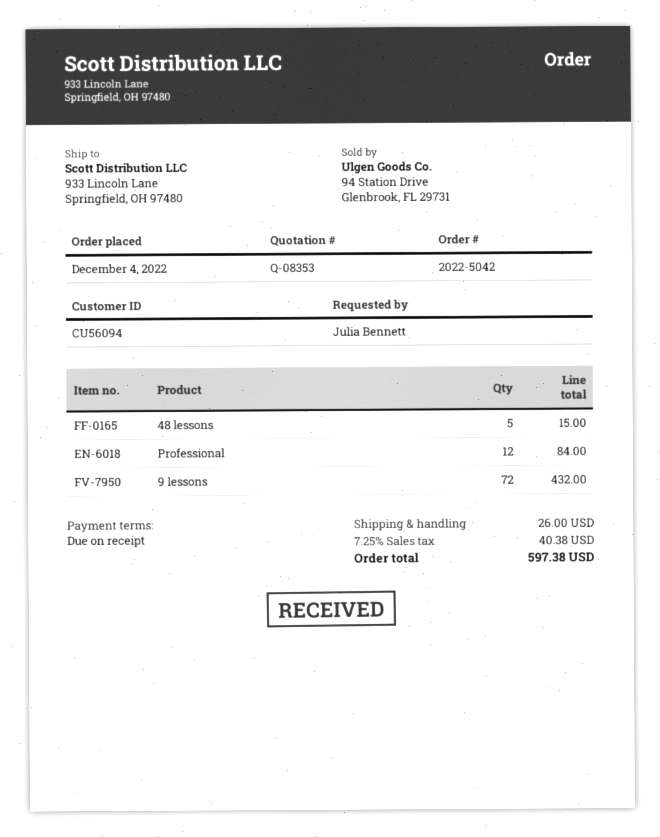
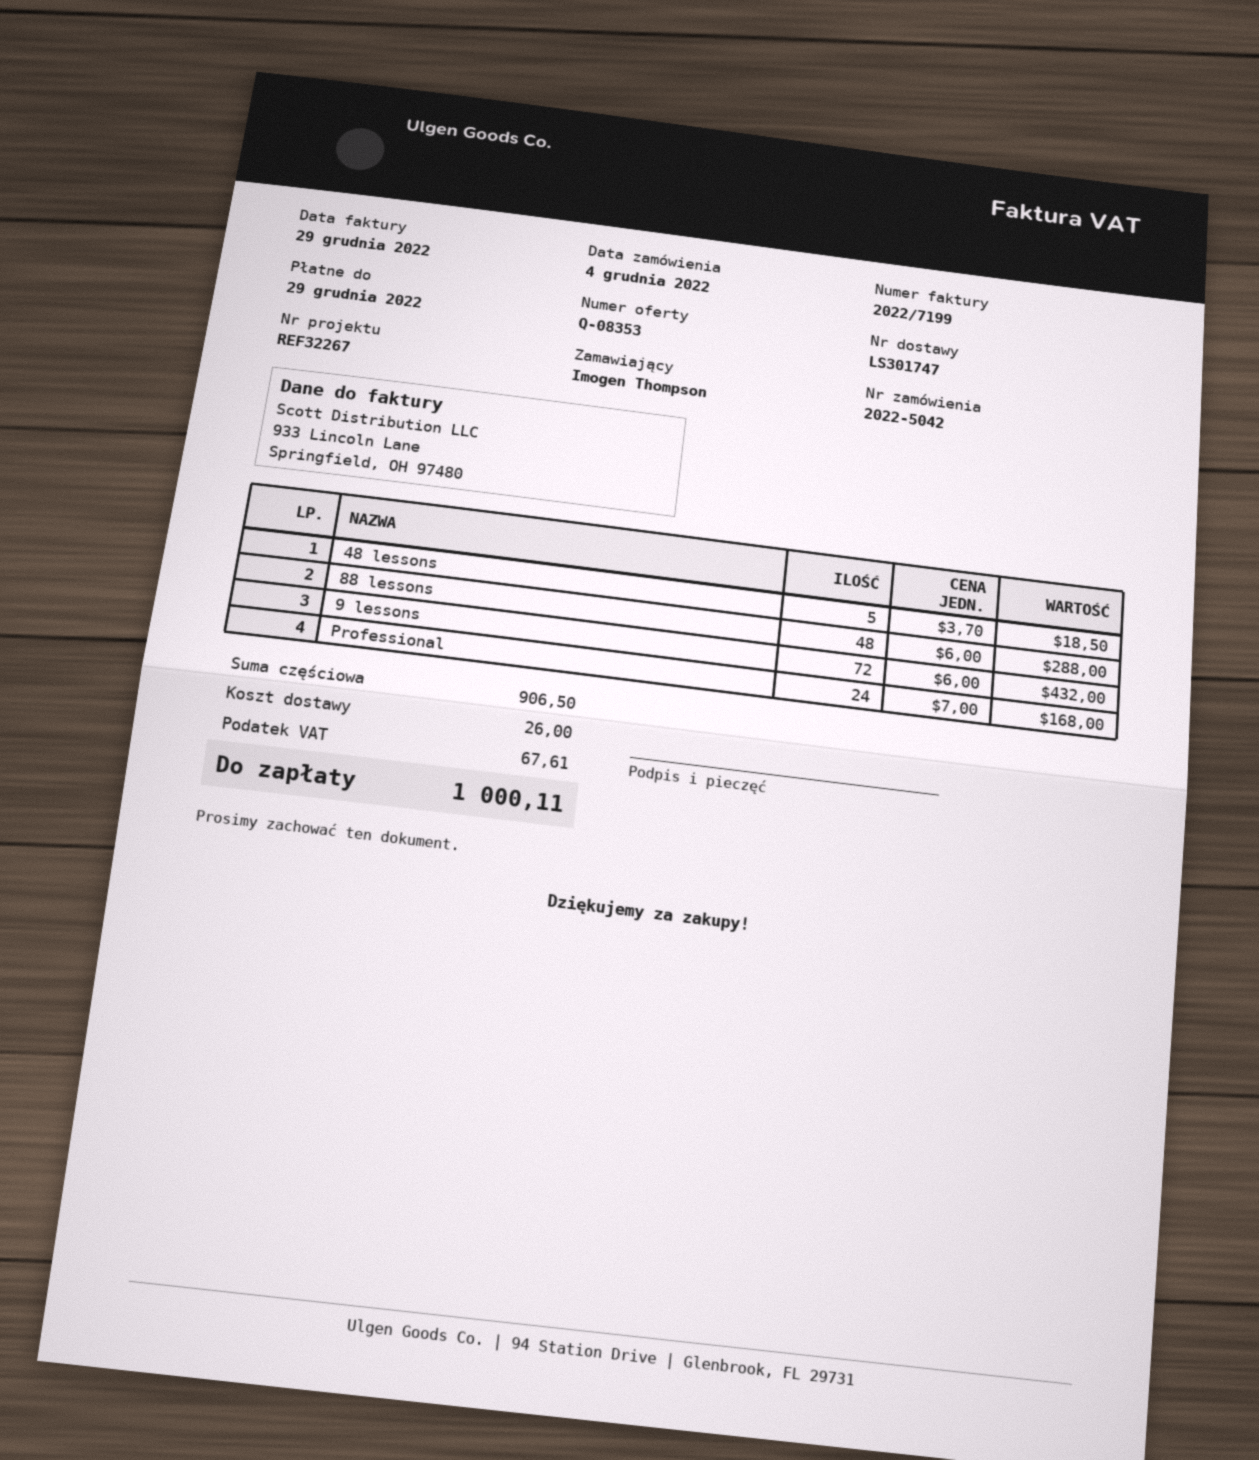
ordered by: Julia Bennett -> Imogen Thompson
48 lessons: 5 for 15.00 -> 5 for 18.50
Professional: 12 for 84.00 -> 24 for 168.00
88 lessons: none -> 48 for 288.00
tax: 40.38 -> 67.61
total: 597.38 -> 1000.11

